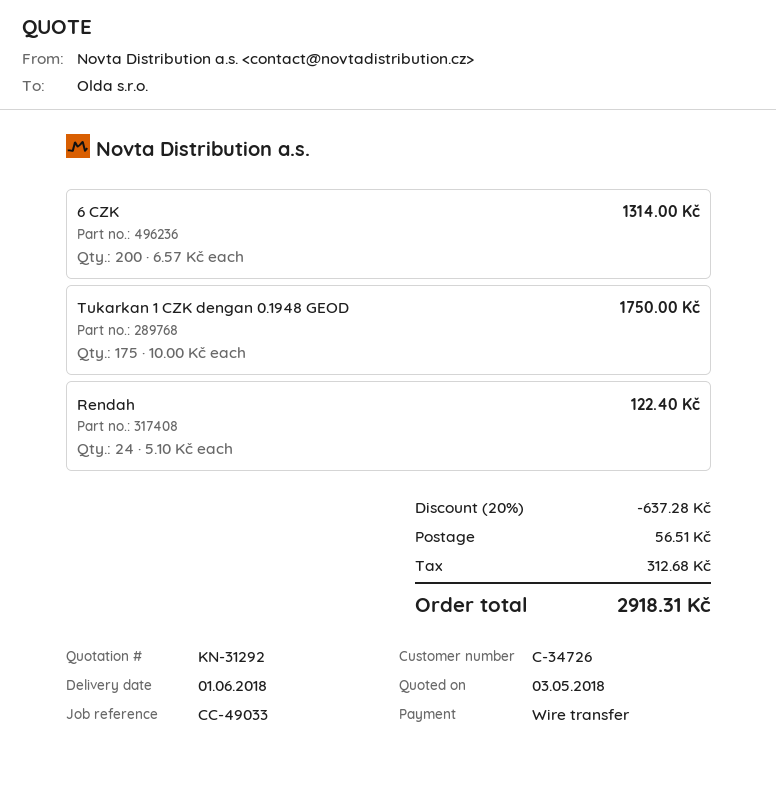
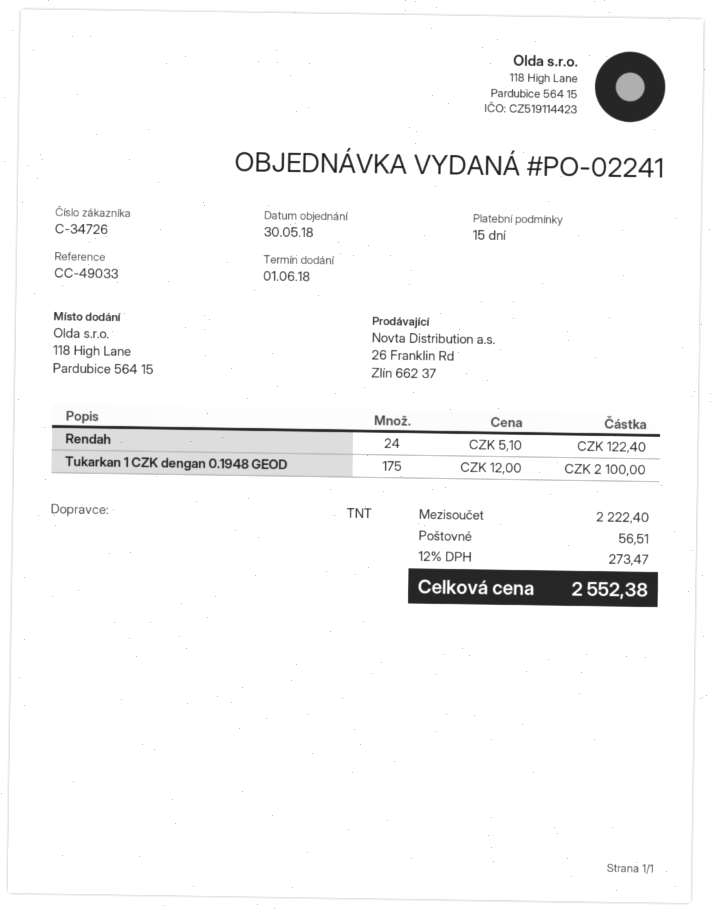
6 CZK: 200 x 6.57 = 1314.00 -> none
Tukarkan 1 CZK dengan 0.1948 GEOD: 175 x 10.00 = 1750.00 -> 175 x 12.00 = 2100.00
discount: 20% = 637.28 -> none
tax: 312.68 -> 273.47
total: 2918.31 -> 2552.38

